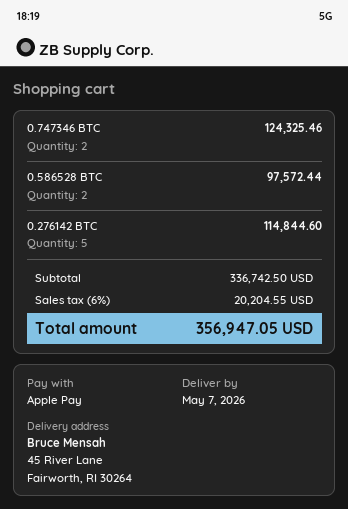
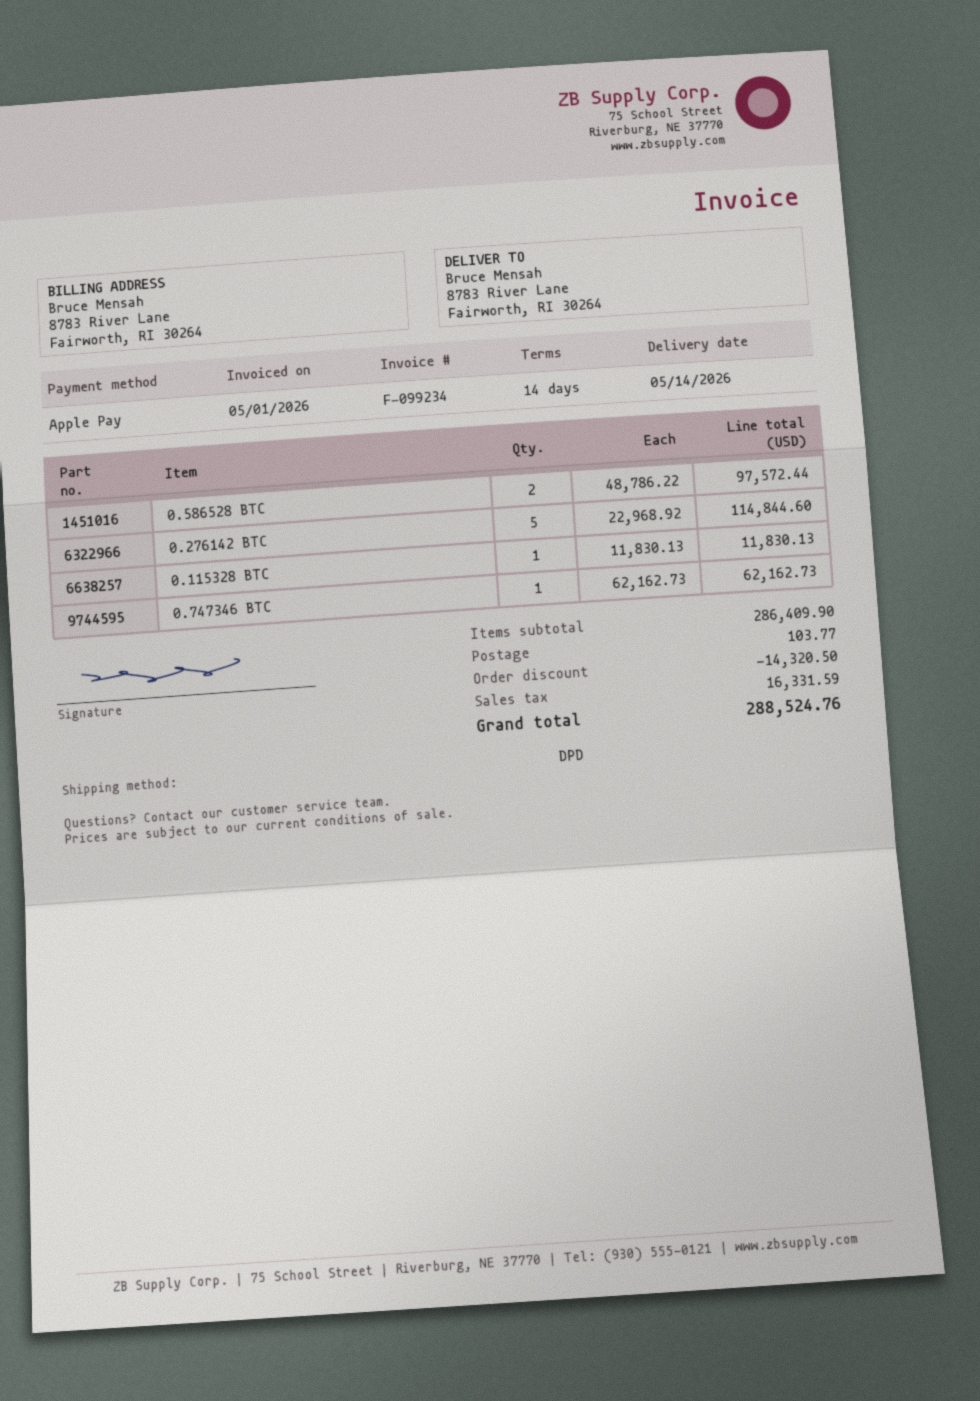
delivery date: 2026-05-07 -> 2026-05-14
ship to: 45 River Lane, Fairworth, RI 30264 -> 8783 River Lane, Fairworth, RI 30264
0.747346 BTC: 2 for 124325.46 -> 1 for 62162.73
0.115328 BTC: none -> 1 for 11830.13
subtotal: 336742.50 -> 286409.90
discount: none -> 14320.50
shipping: none -> 103.77
tax: 20204.55 -> 16331.59
total: 356947.05 -> 288524.76

